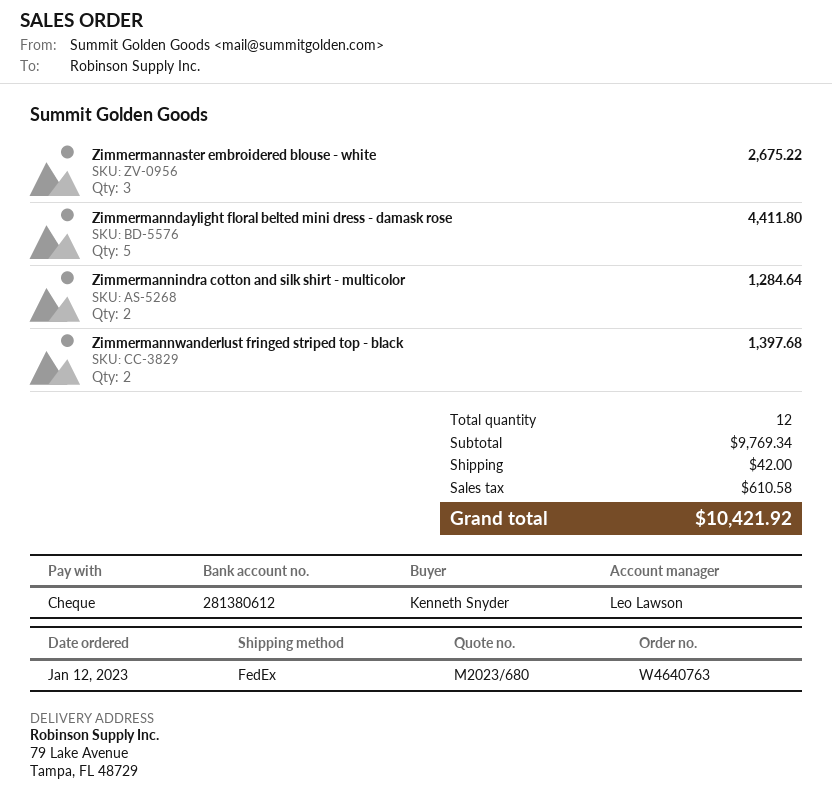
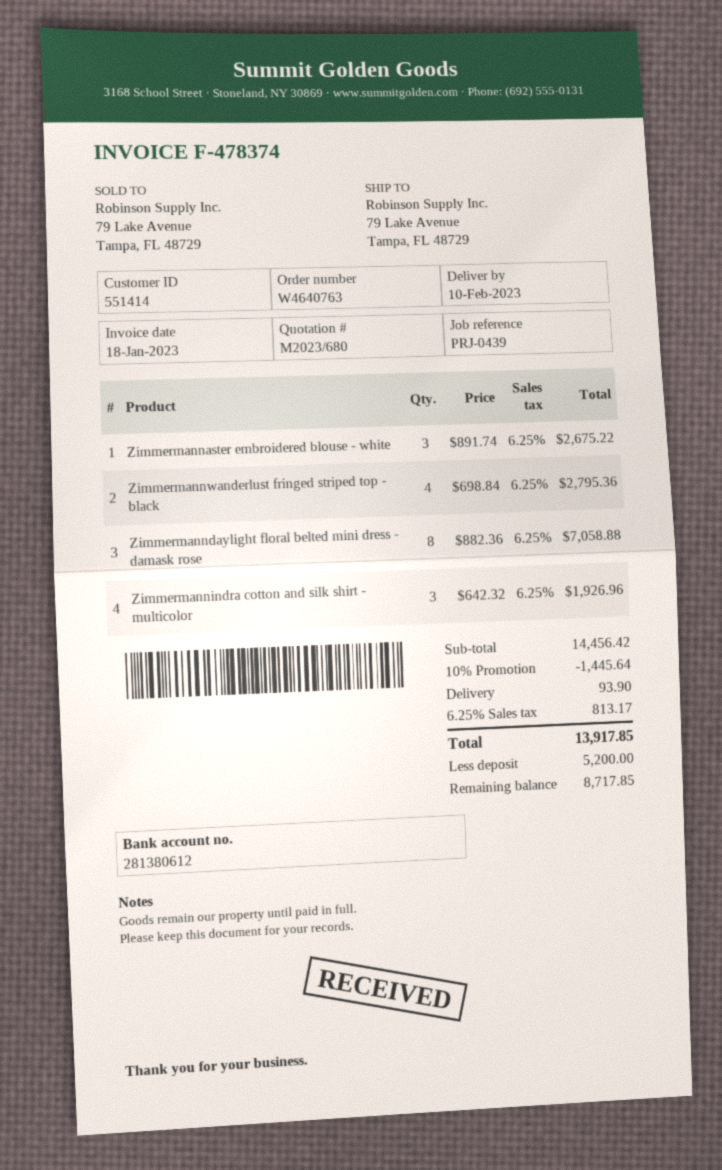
Zimmermanndaylight floral belted mini dress - damask rose: 5 for 4411.80 -> 8 for 7058.88
Zimmermannindra cotton and silk shirt - multicolor: 2 for 1284.64 -> 3 for 1926.96
Zimmermannwanderlust fringed striped top - black: 2 for 1397.68 -> 4 for 2795.36
subtotal: 9769.34 -> 14456.42
discount: none -> 10% = 1445.64
shipping: 42.00 -> 93.90
tax: 610.58 -> 813.17
total: 10421.92 -> 13917.85

